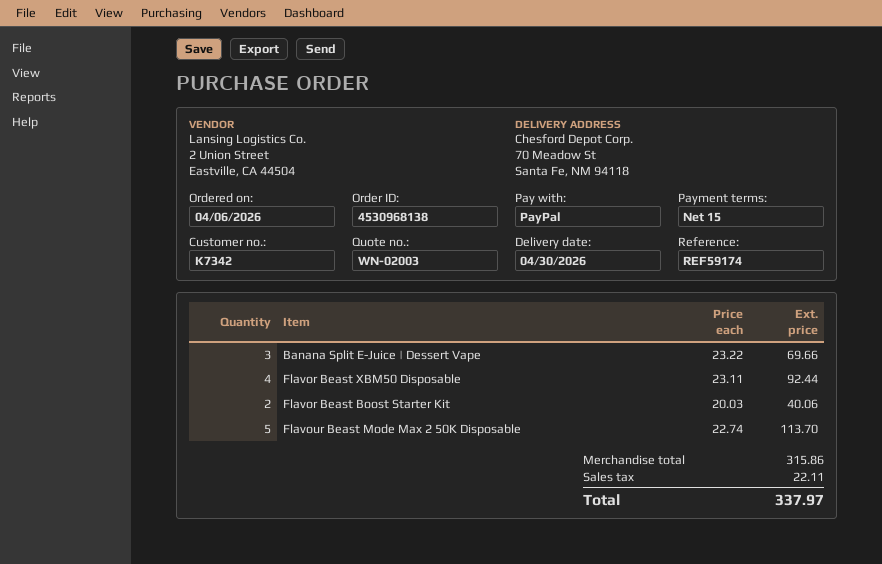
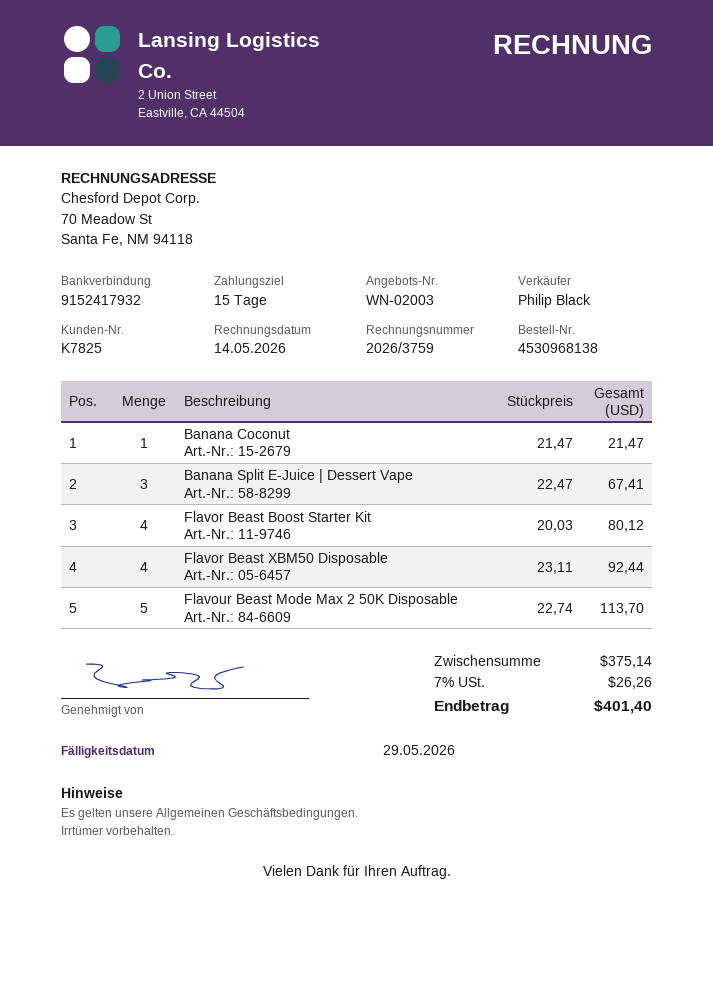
customer number: K7342 -> K7825
Banana Split E-Juice | Dessert Vape: 3 x 23.22 = 69.66 -> 3 x 22.47 = 67.41
Flavor Beast Boost Starter Kit: 2 x 20.03 = 40.06 -> 4 x 20.03 = 80.12
Banana Coconut: none -> 1 x 21.47 = 21.47
subtotal: 315.86 -> 375.14
tax: 22.11 -> 26.26
total: 337.97 -> 401.40

